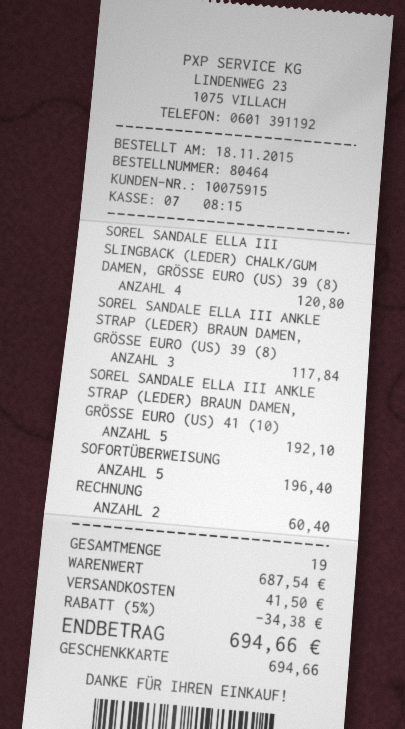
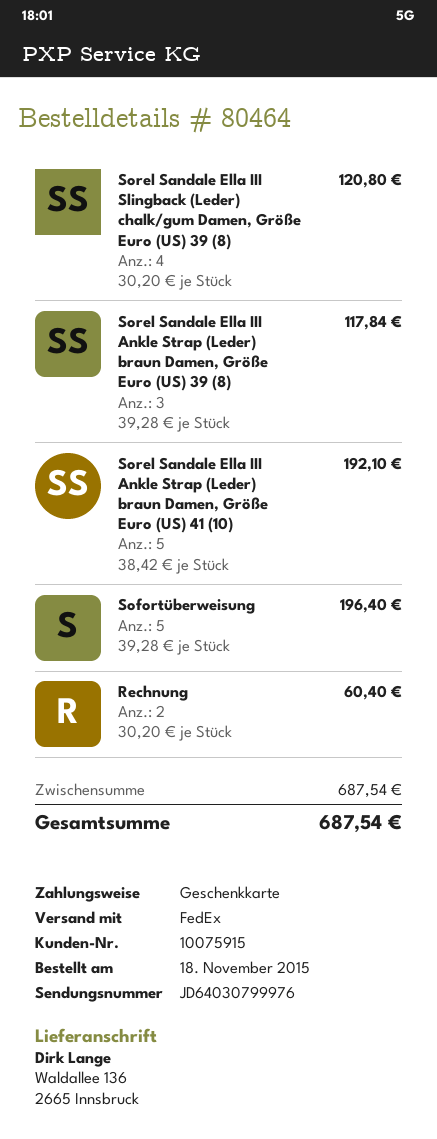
discount: 5% = 34.38 -> none
shipping: 41.50 -> none
total: 694.66 -> 687.54

